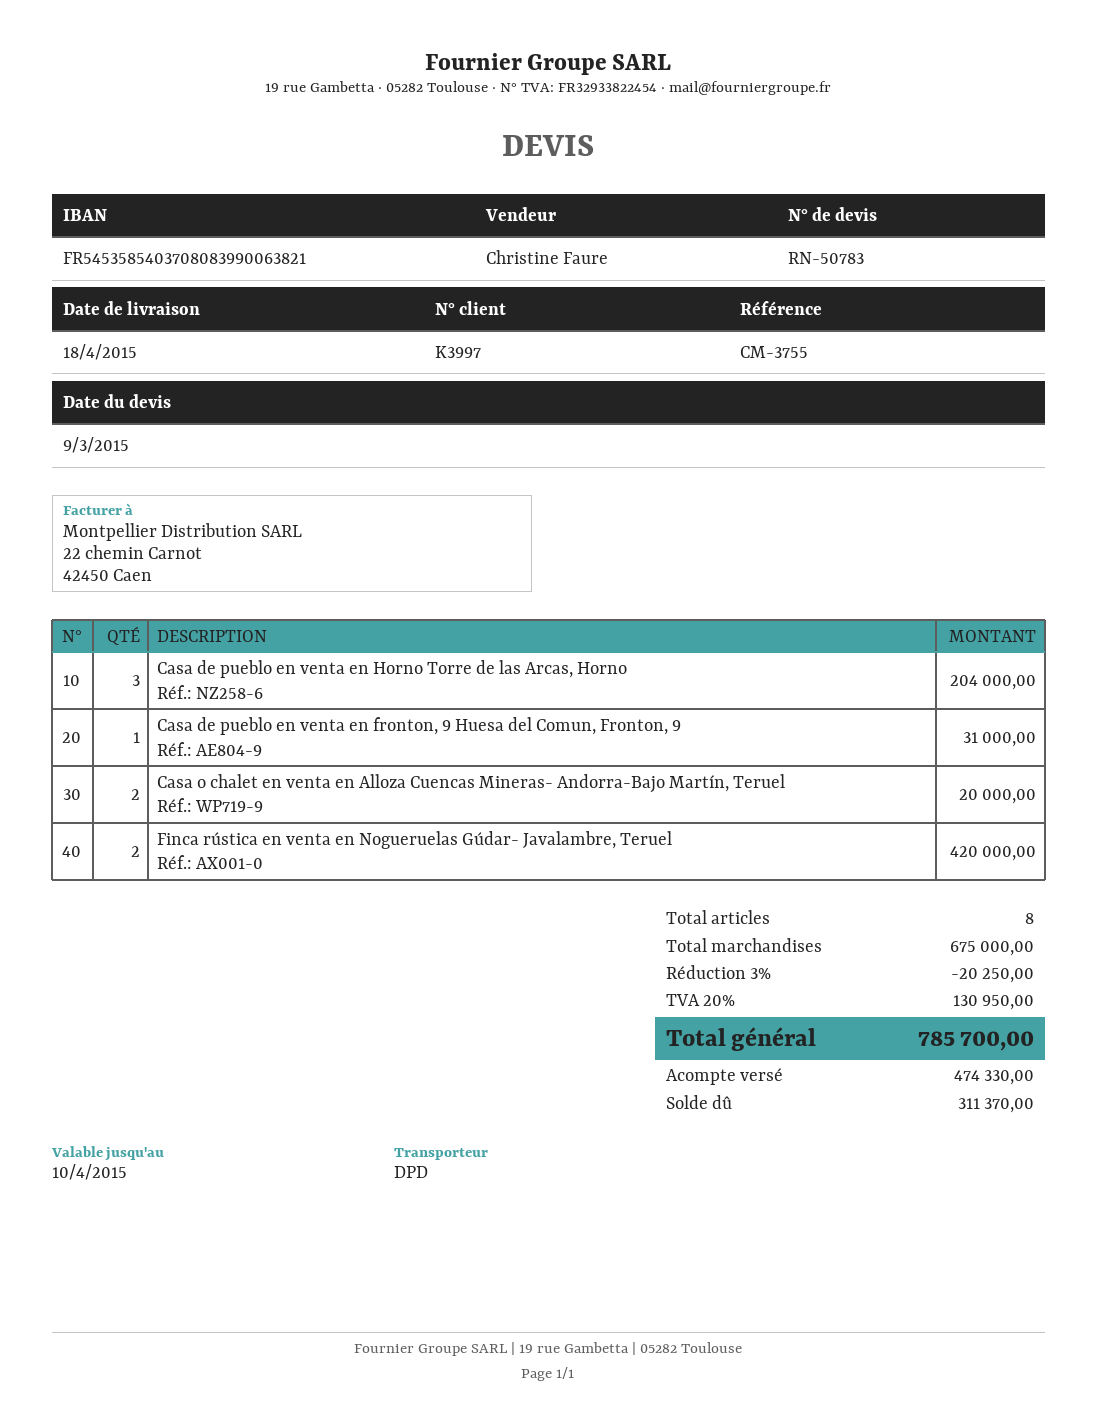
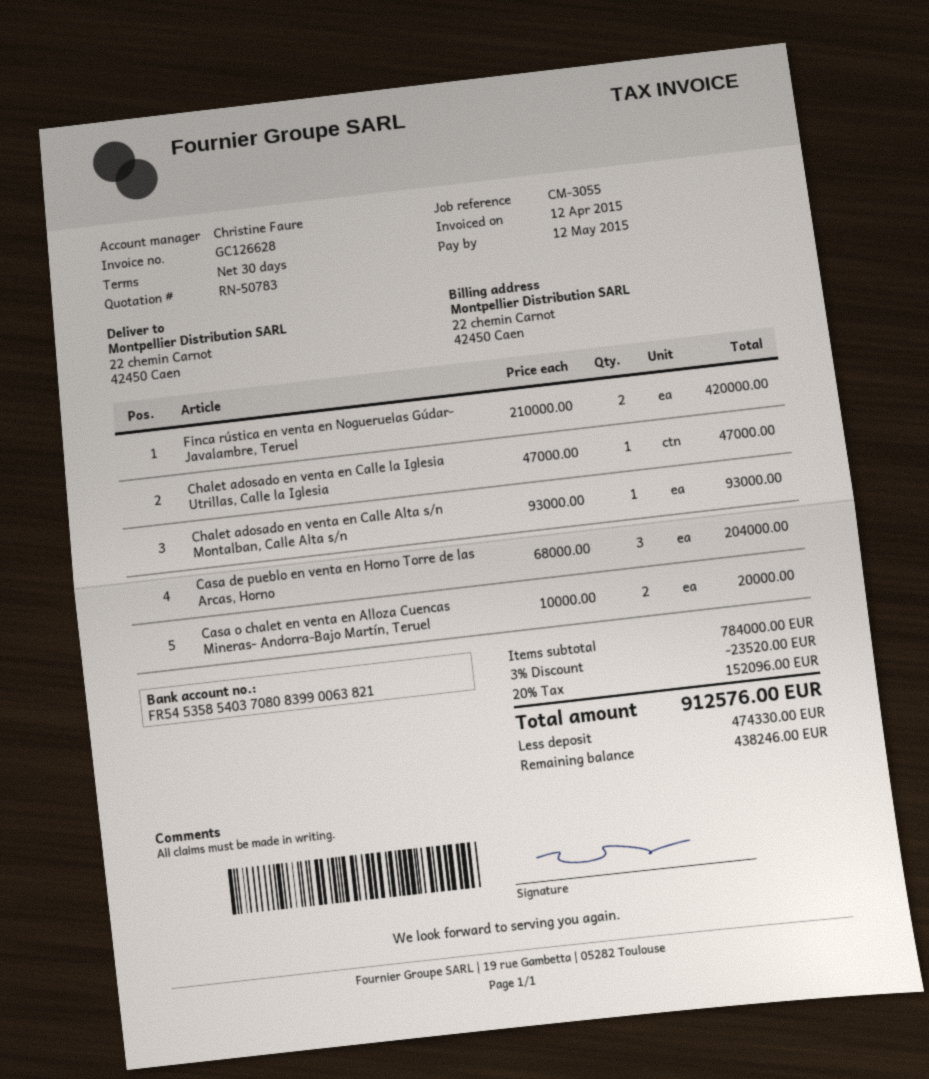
reference: CM-3755 -> CM-3055
Casa de pueblo en venta en fronton, 9 Huesa del Comun, Fronton, 9: 1 for 31000.00 -> none
Chalet adosado en venta en Calle la Iglesia Utrillas, Calle la Iglesia: none -> 1 for 47000.00
Chalet adosado en venta en Calle Alta s/n Montalban, Calle Alta s/n: none -> 1 for 93000.00
subtotal: 675000.00 -> 784000.00
discount: 3% = 20250.00 -> 3% = 23520.00
tax: 20% = 130950.00 -> 20% = 152096.00
total: 785700.00 -> 912576.00
balance: 311370.00 -> 438246.00

